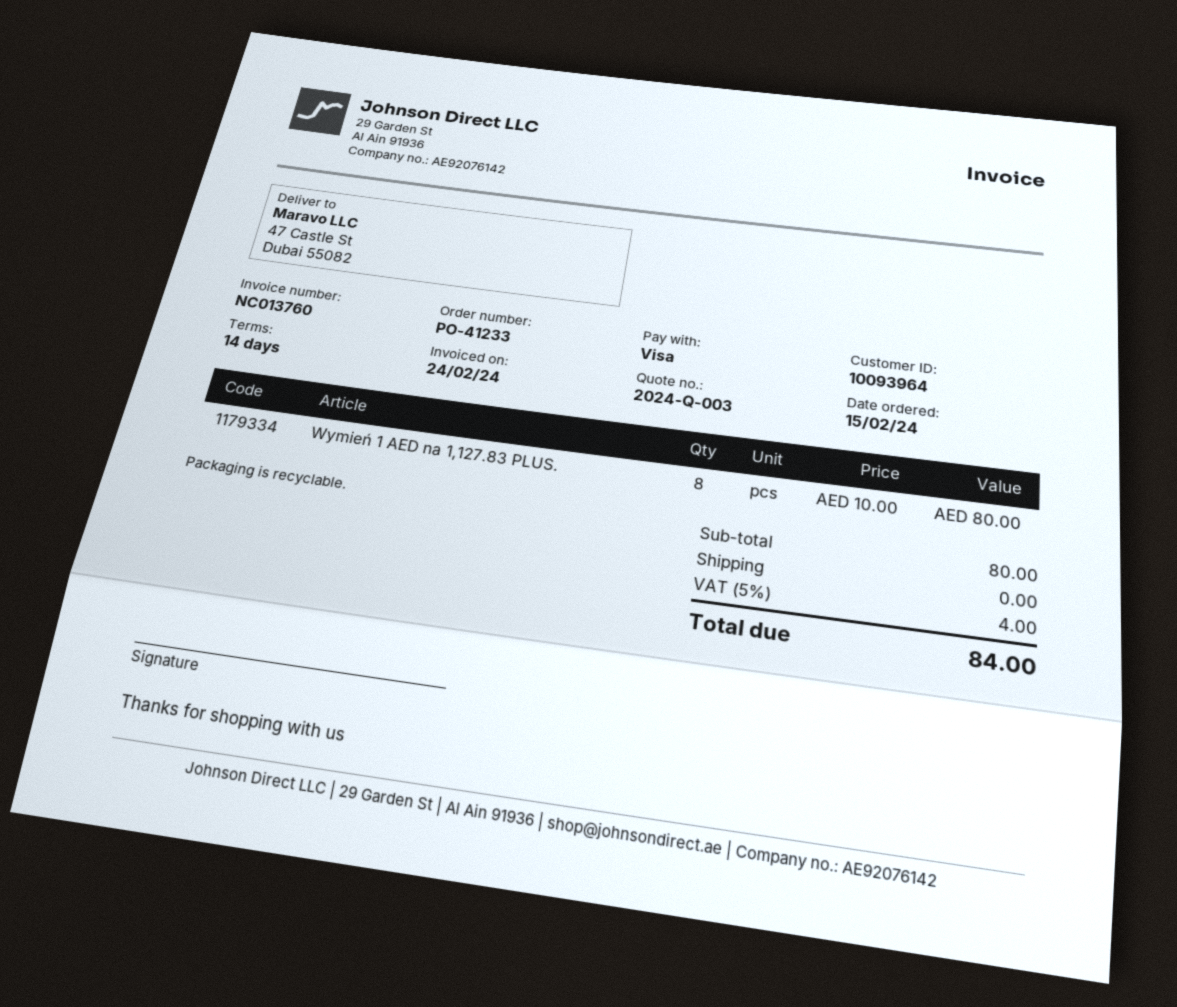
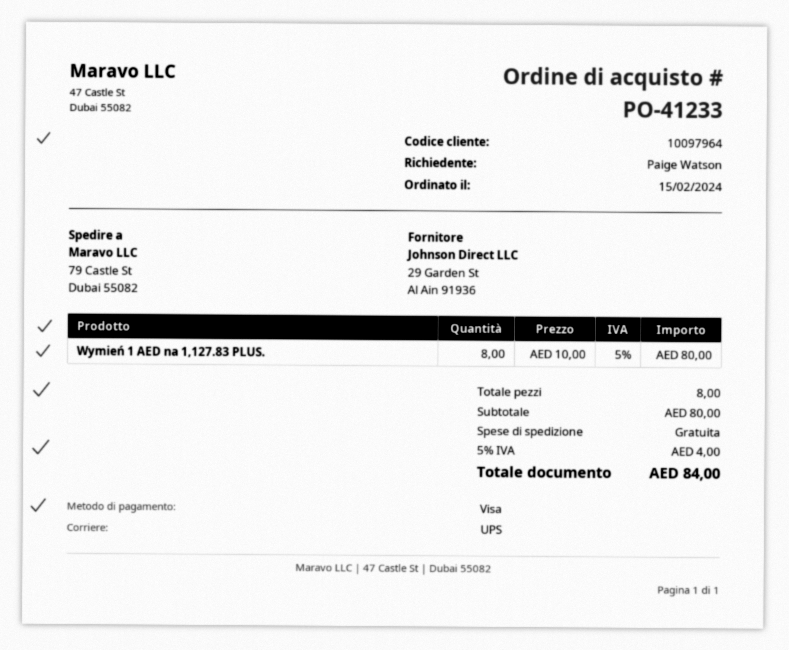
customer number: 10093964 -> 10097964
ship to: 47 Castle St, Dubai 55082 -> 79 Castle St, Dubai 55082

